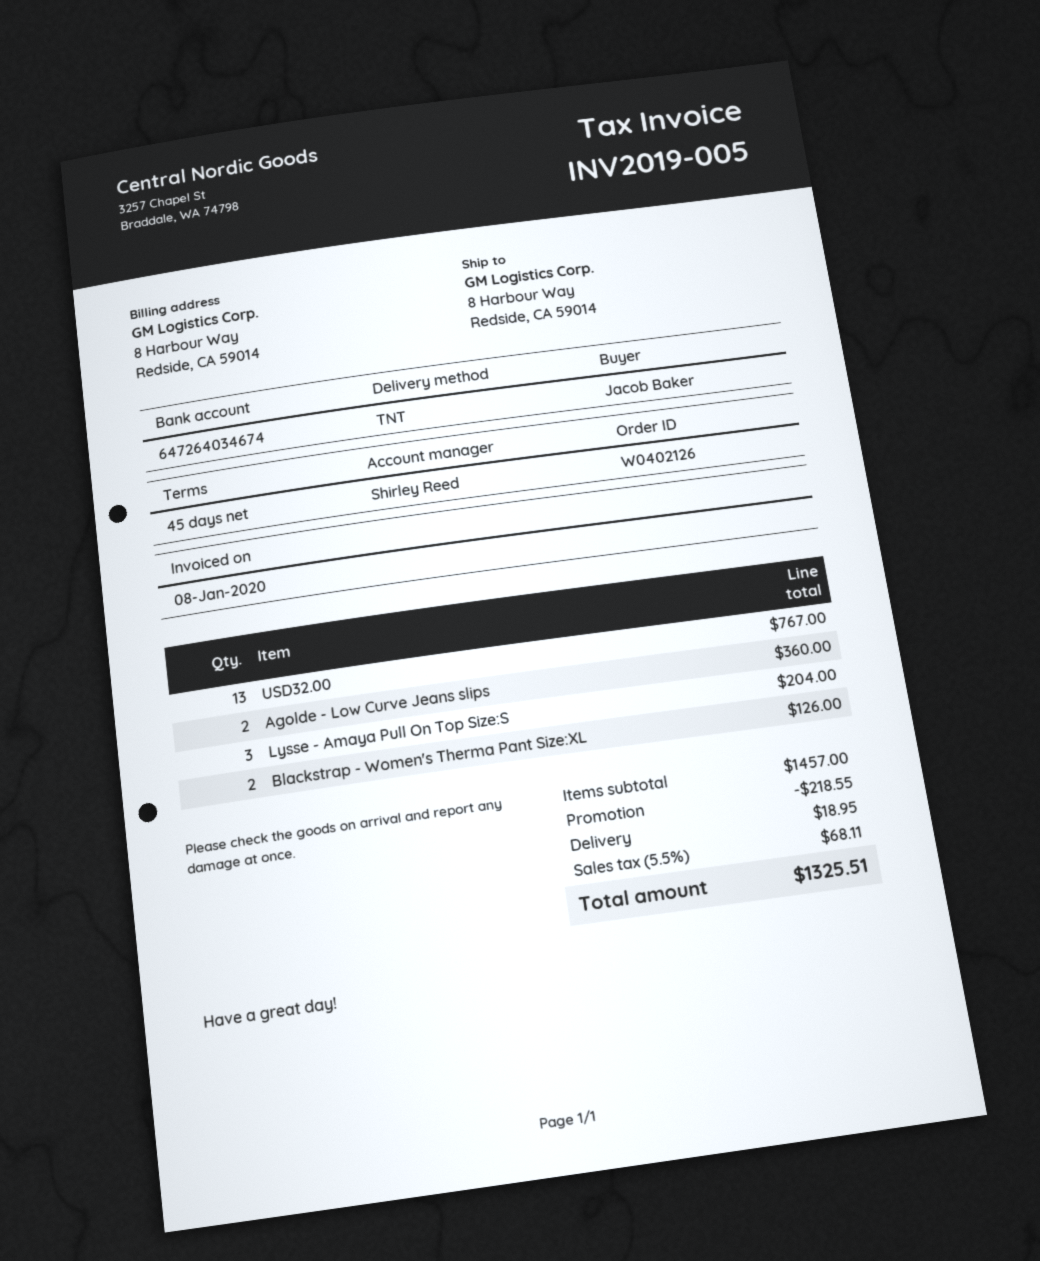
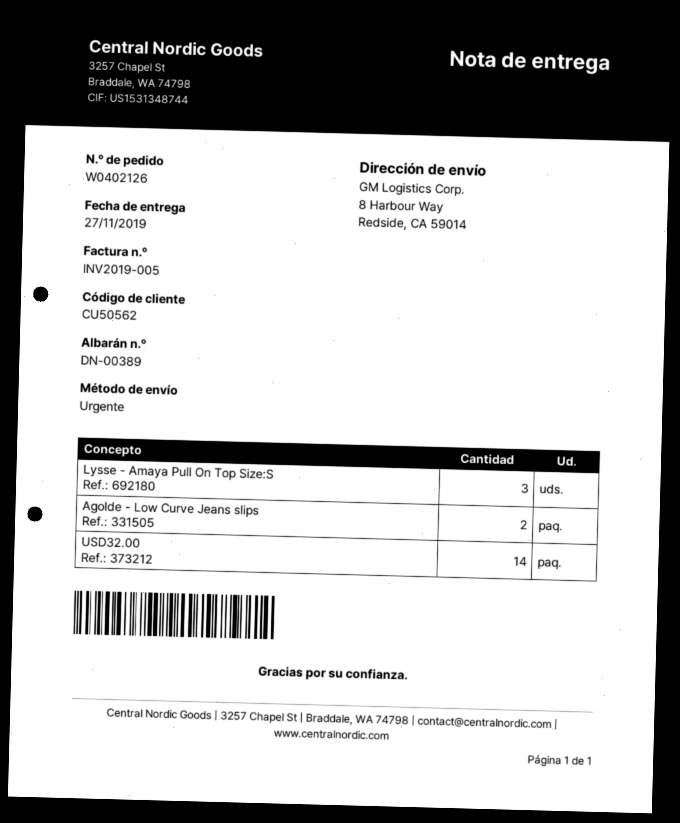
shipping method: TNT -> express
USD32.00: 13 -> 14
Blackstrap - Women's Therma Pant Size:XL: 2 -> none

